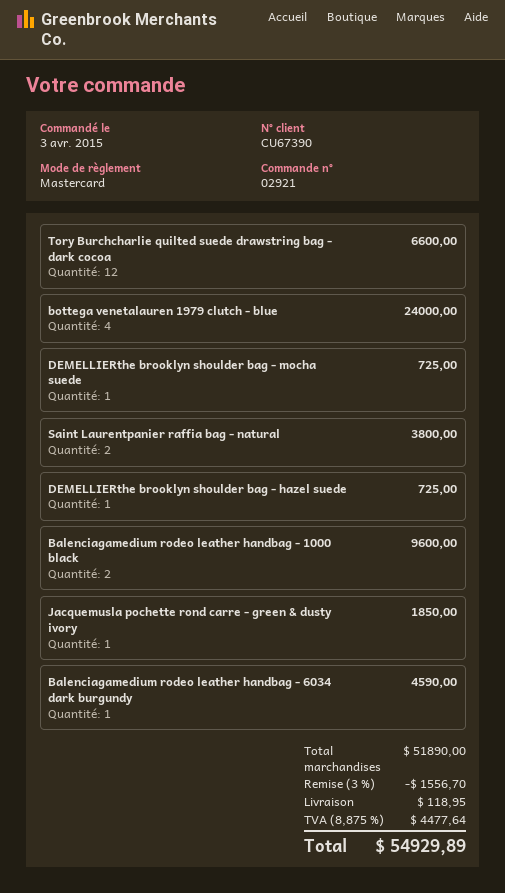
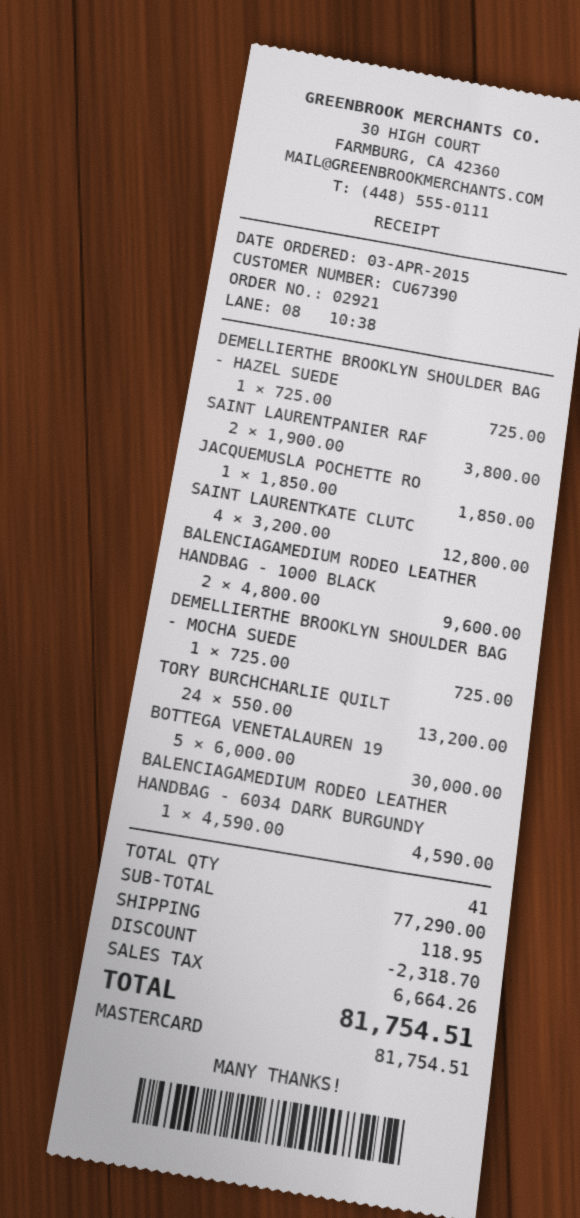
Tory Burchcharlie quilted suede drawstring bag - dark cocoa: 12 for 6600.00 -> 24 for 13200.00
bottega venetalauren 1979 clutch - blue: 4 for 24000.00 -> 5 for 30000.00
SAINT LAURENTKATE CLUTC: none -> 4 for 12800.00
subtotal: 51890.00 -> 77290.00
discount: 1556.70 -> 2318.70
tax: 4477.64 -> 6664.26
total: 54929.89 -> 81754.51

